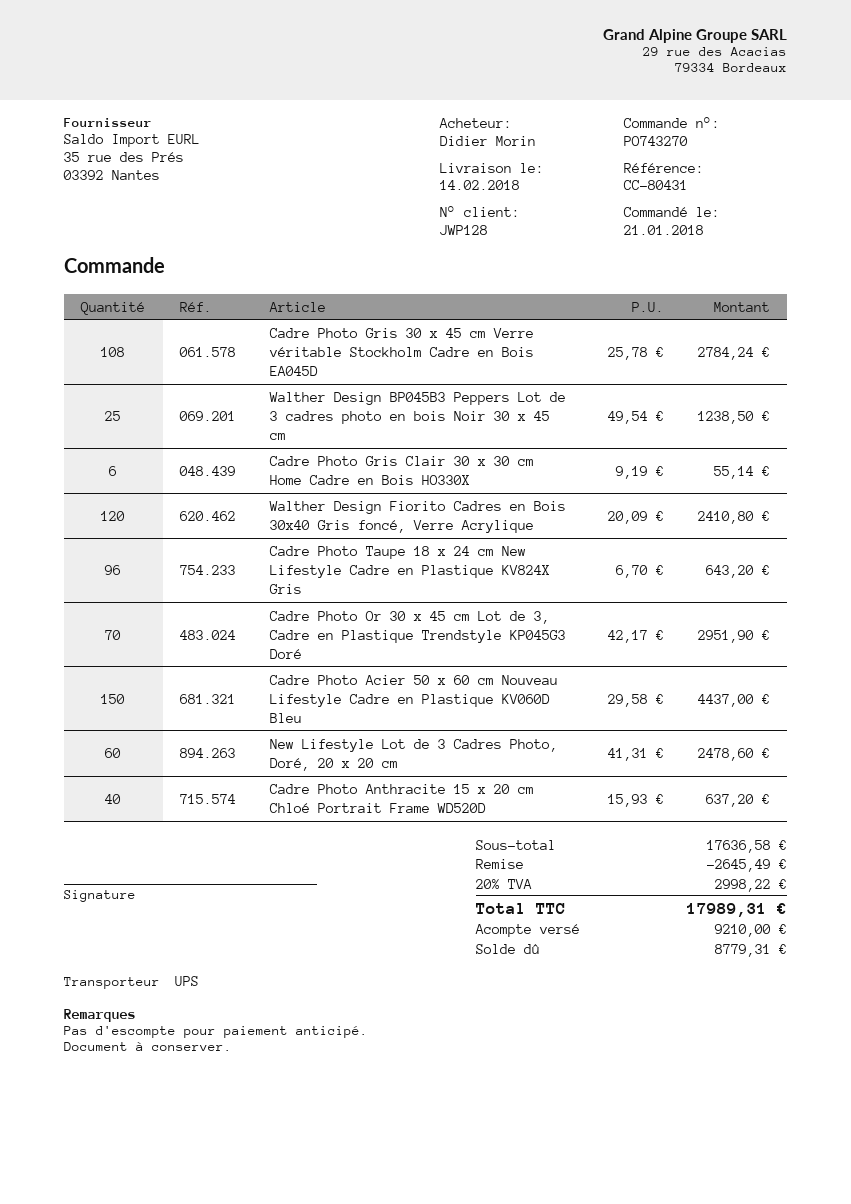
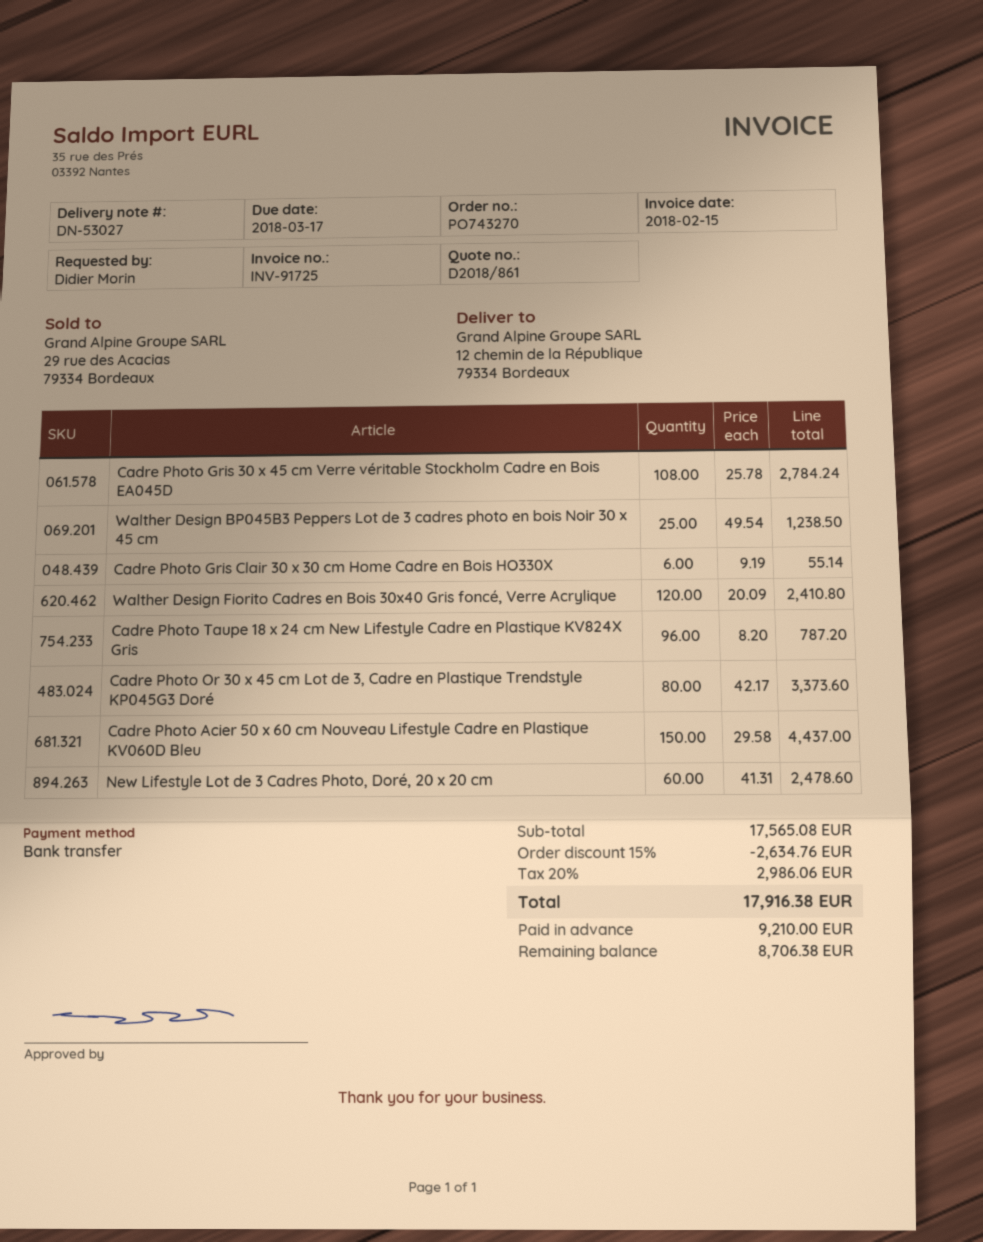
Cadre Photo Taupe 18 x 24 cm New Lifestyle Cadre en Plastique KV824X Gris: 96 x 6.70 = 643.20 -> 96 x 8.20 = 787.20
Cadre Photo Or 30 x 45 cm Lot de 3, Cadre en Plastique Trendstyle KP045G3 Doré: 70 x 42.17 = 2951.90 -> 80 x 42.17 = 3373.60
Cadre Photo Anthracite 15 x 20 cm Chloé Portrait Frame WD520D: 40 x 15.93 = 637.20 -> none
subtotal: 17636.58 -> 17565.08
discount: 2645.49 -> 2634.76
tax: 20% = 2998.22 -> 20% = 2986.06
total: 17989.31 -> 17916.38
balance: 8779.31 -> 8706.38

